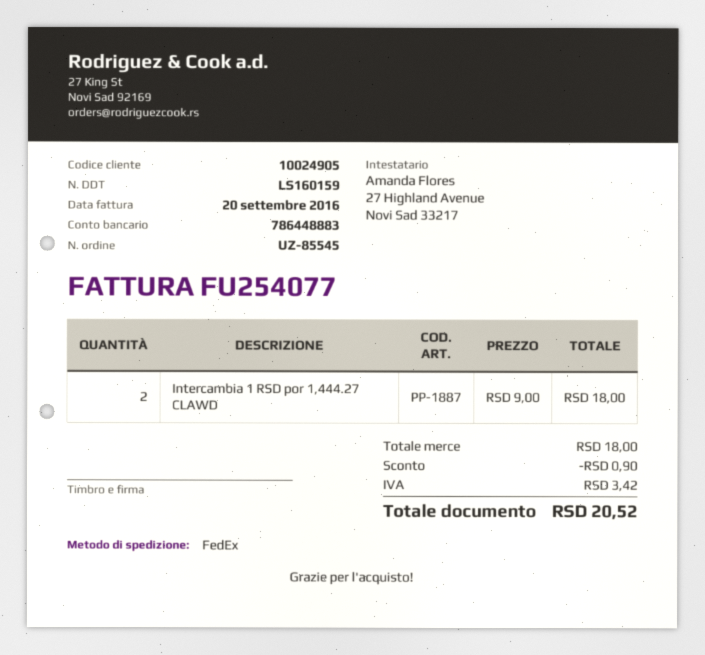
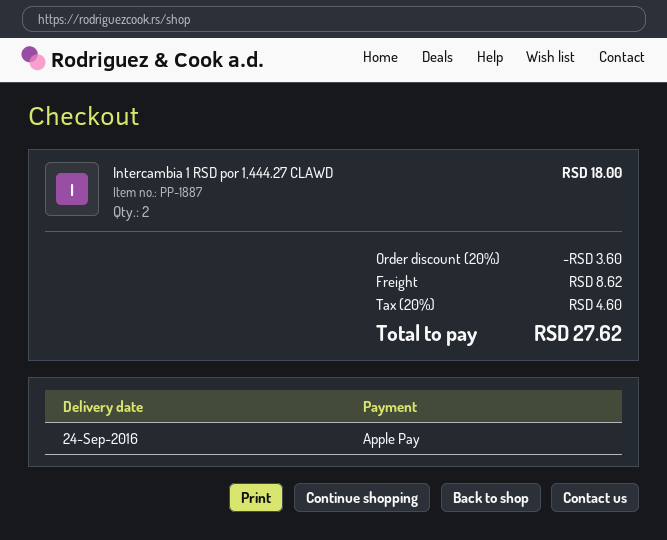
discount: 0.90 -> 3.60
shipping: none -> 8.62
tax: 3.42 -> 4.60
total: 20.52 -> 27.62

